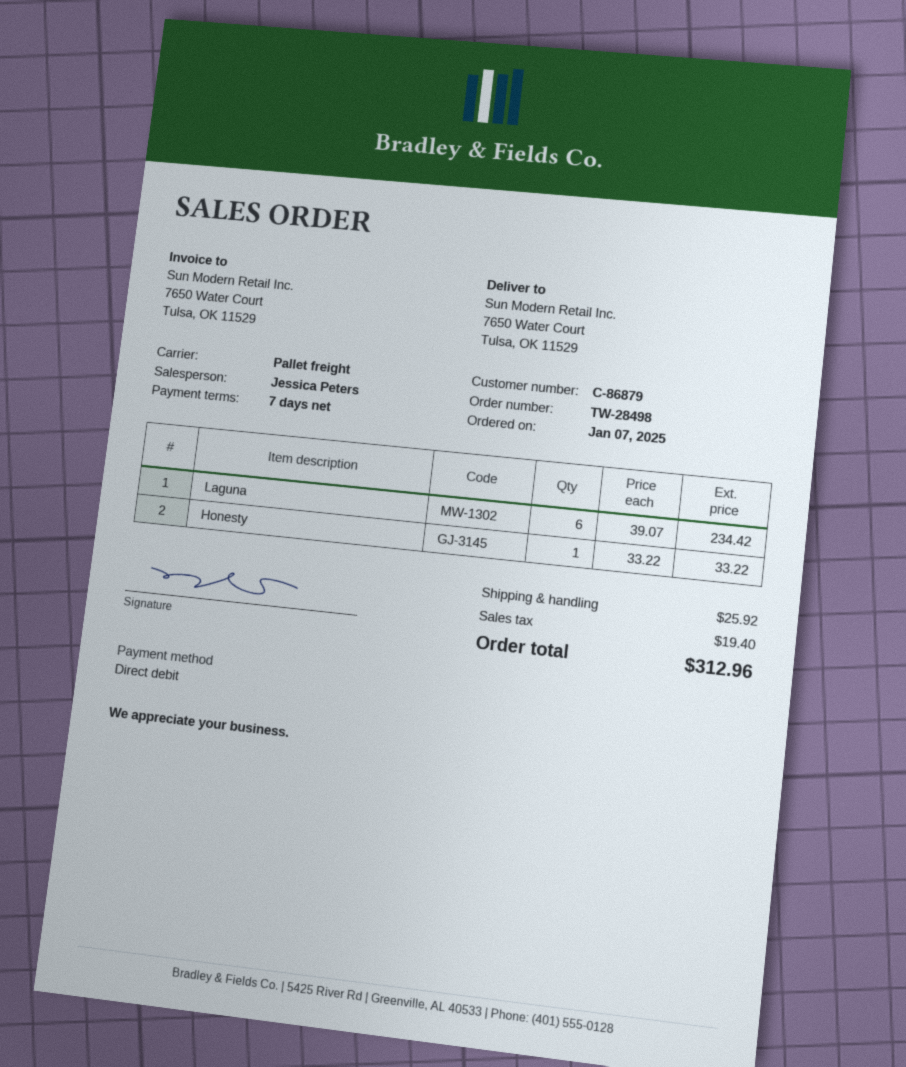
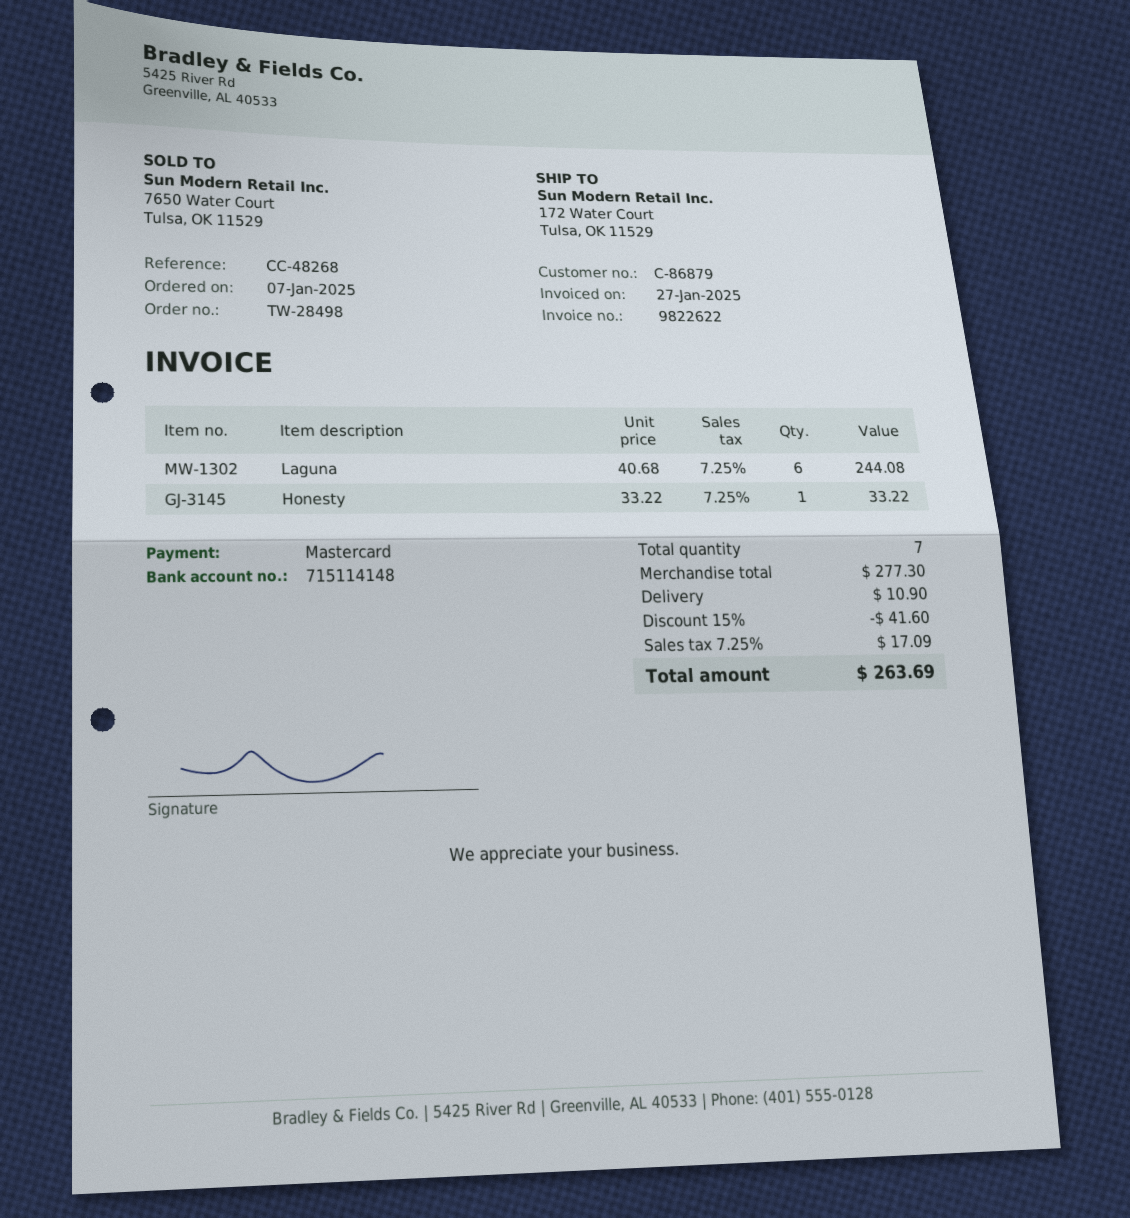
payment method: direct debit -> Mastercard
ship to: 7650 Water Court, Tulsa, OK 11529 -> 172 Water Court, Tulsa, OK 11529
Laguna: 6 x 39.07 = 234.42 -> 6 x 40.68 = 244.08
discount: none -> 15% = 41.60
shipping: 25.92 -> 10.90
tax: 19.40 -> 17.09
total: 312.96 -> 263.69

